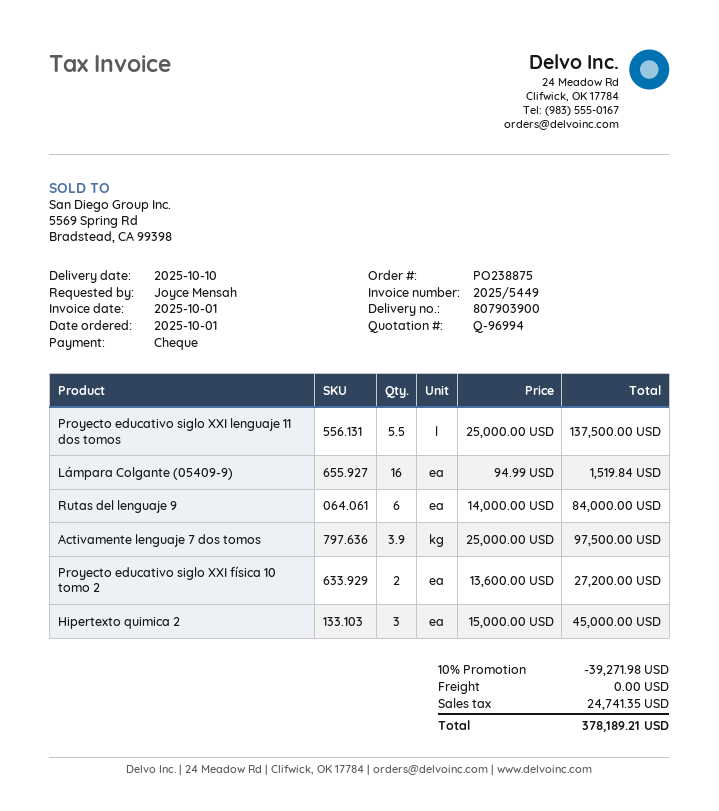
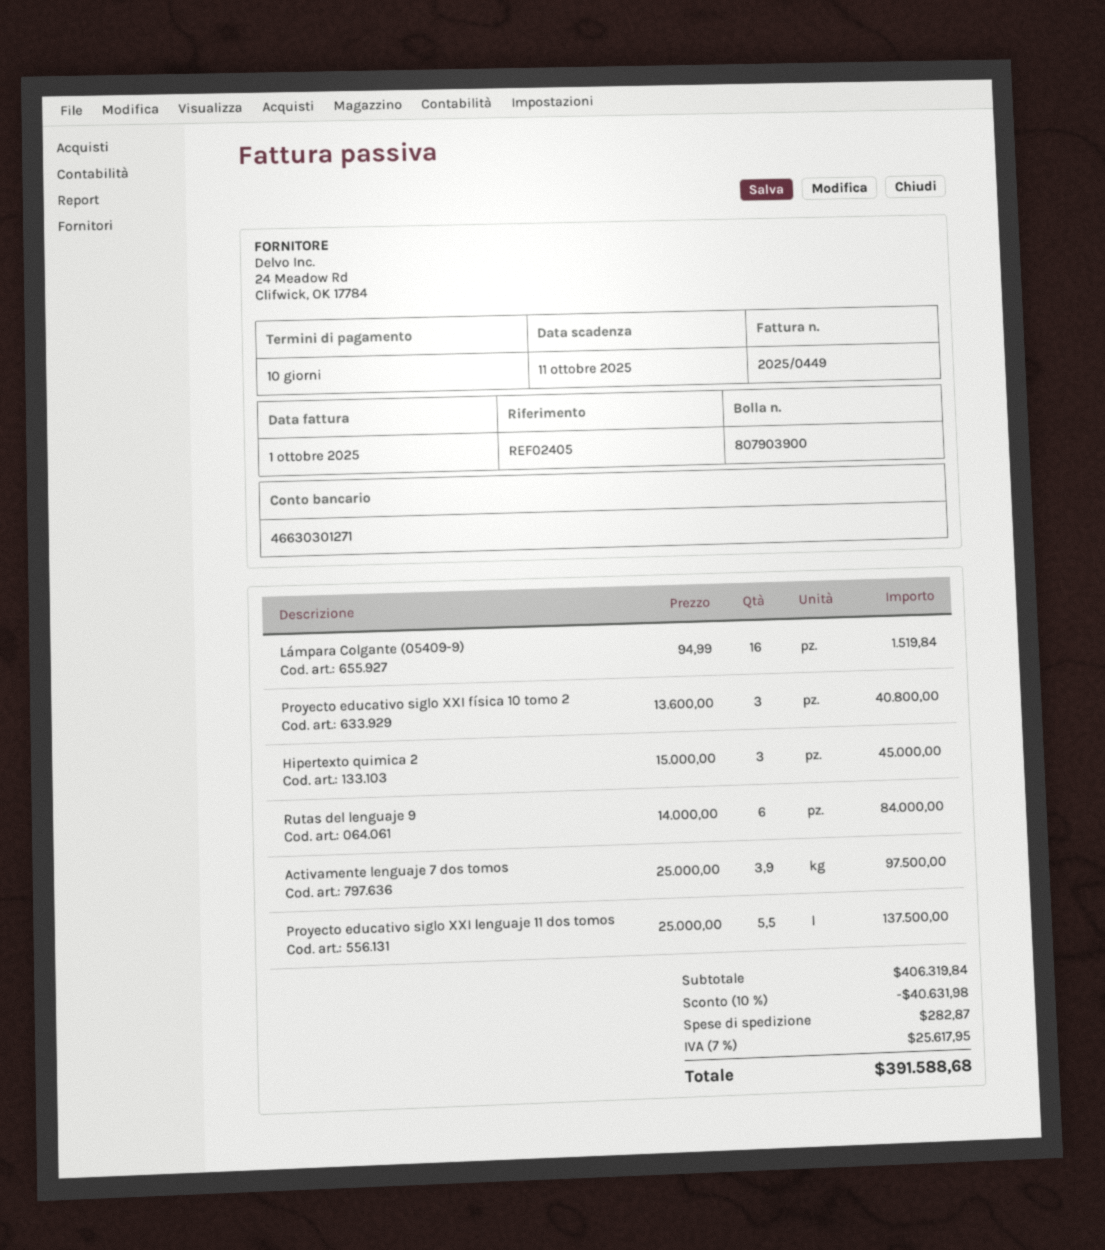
invoice number: 2025/5449 -> 2025/0449
Proyecto educativo siglo XXI física 10 tomo 2: 2 x 13600.00 = 27200.00 -> 3 x 13600.00 = 40800.00
discount: 10% = 39271.98 -> 10% = 40631.98
shipping: 0.00 -> 282.87
tax: 24741.35 -> 25617.95
total: 378189.21 -> 391588.68

